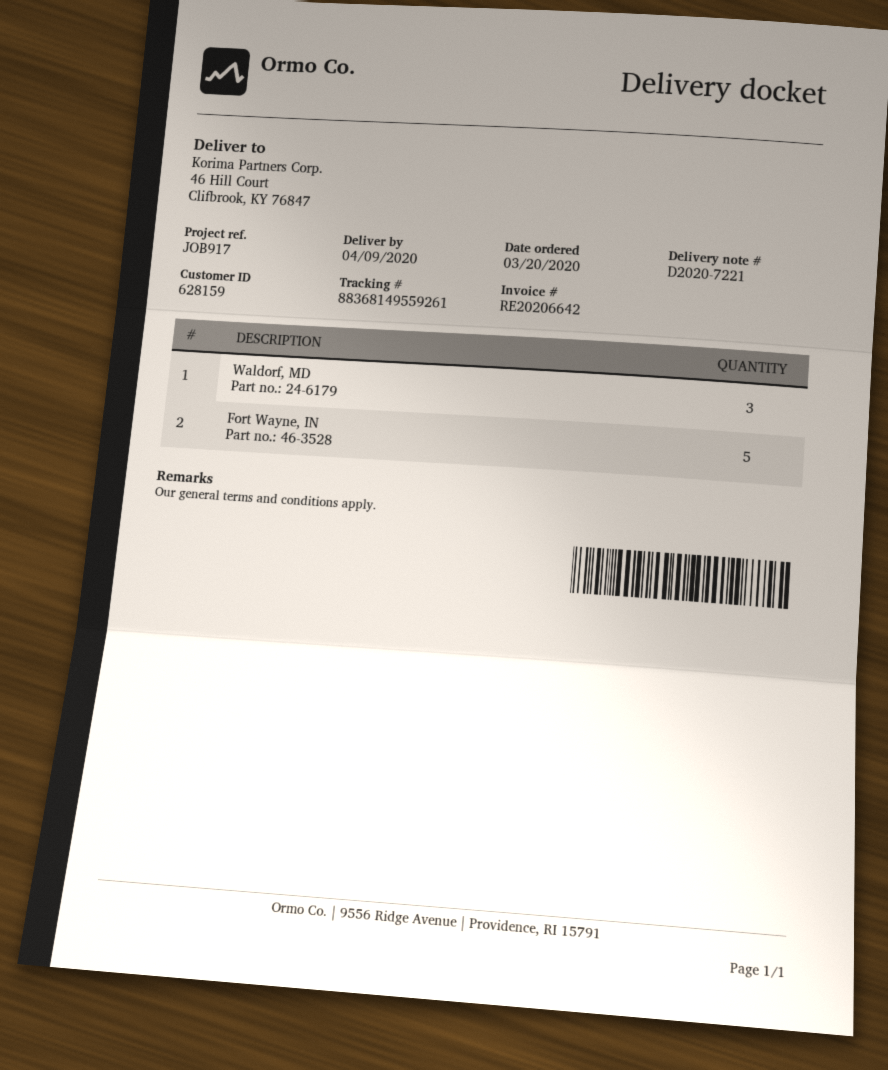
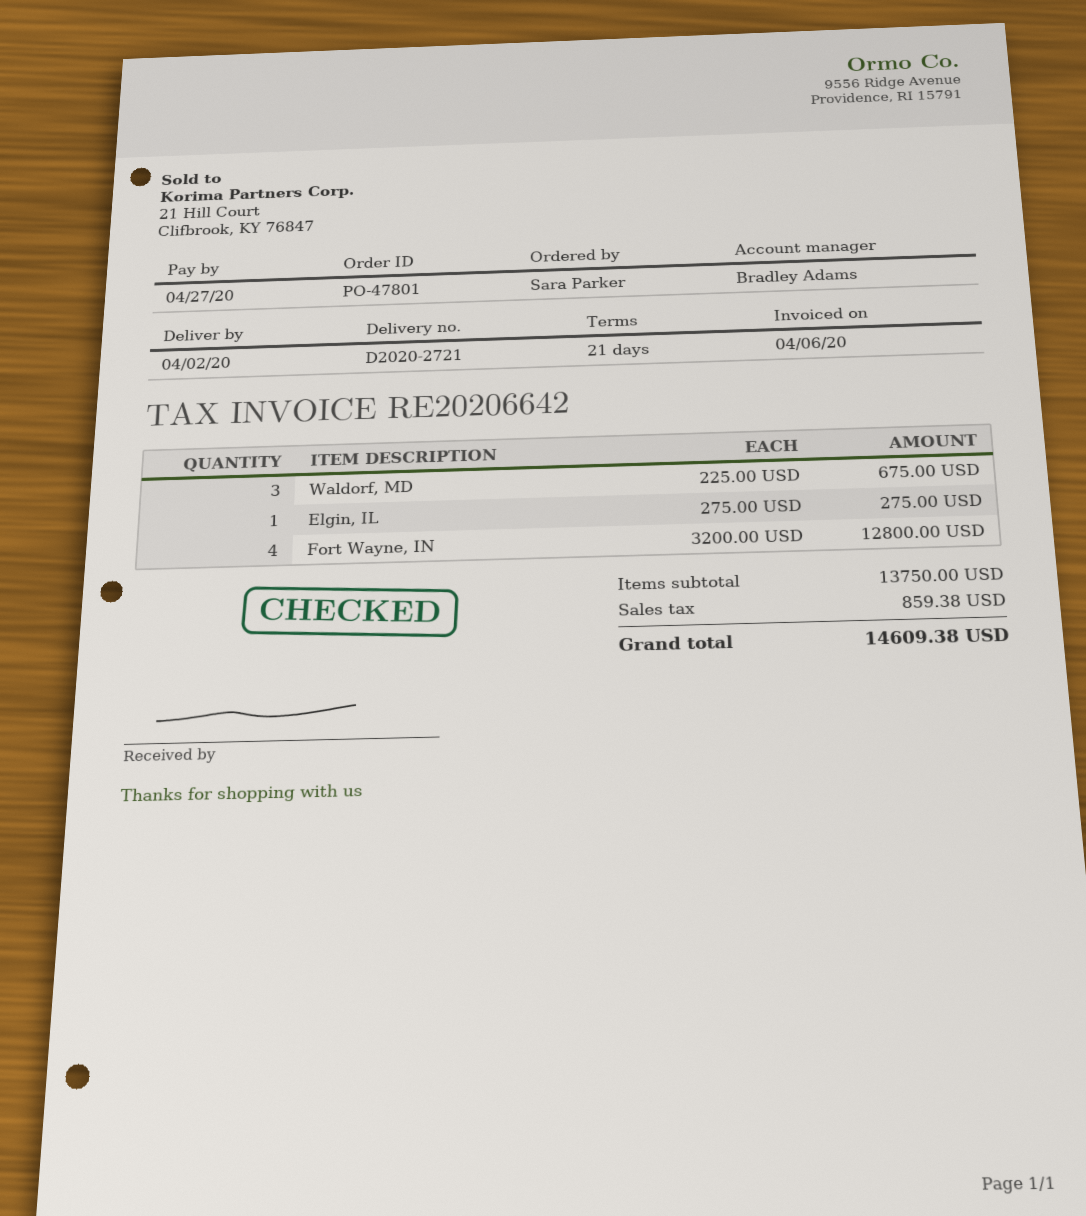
delivery note number: D2020-7221 -> D2020-2721
delivery date: 2020-04-09 -> 2020-04-02
Fort Wayne, IN: 5 -> 4
Elgin, IL: none -> 1

